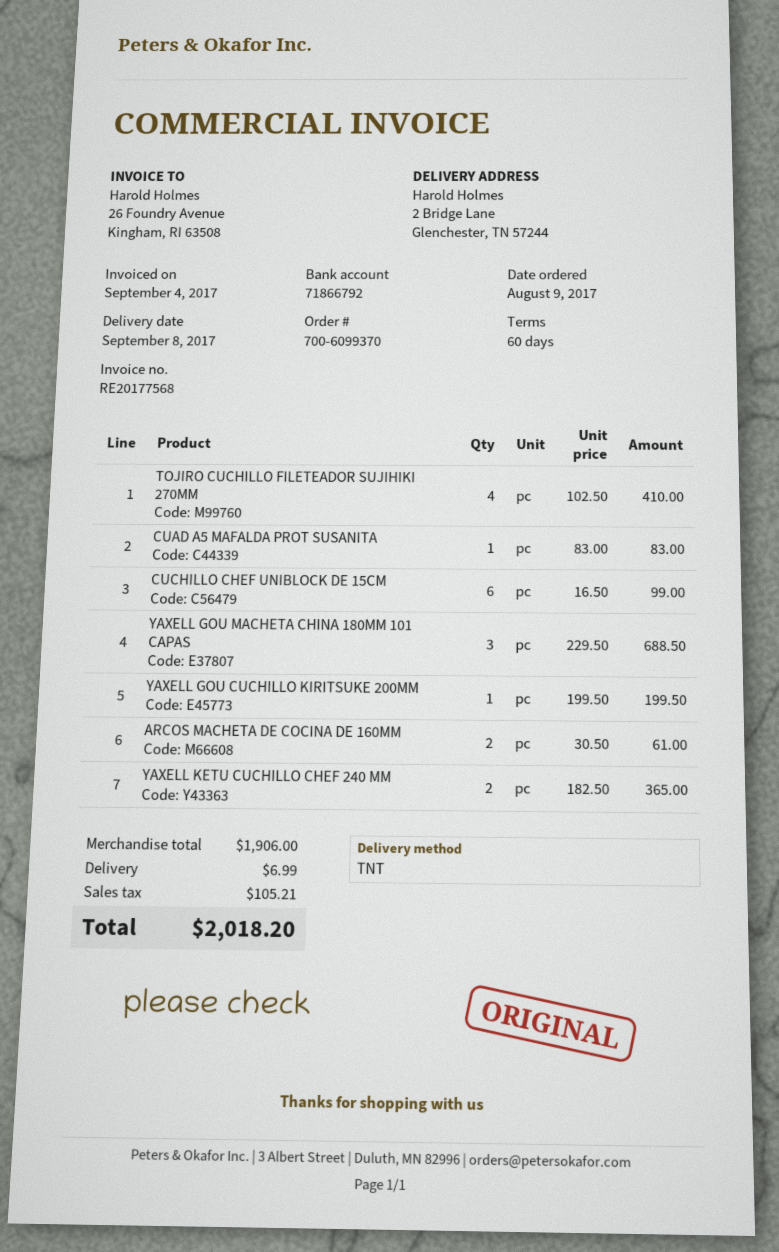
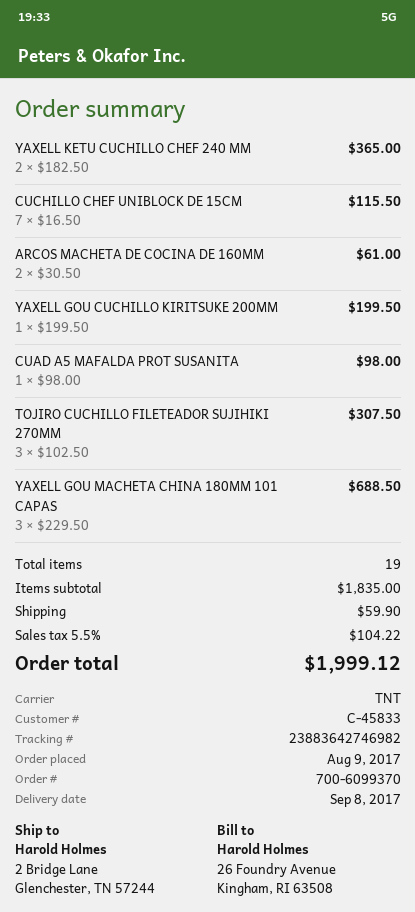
TOJIRO CUCHILLO FILETEADOR SUJIHIKI 270MM: 4 x 102.50 = 410.00 -> 3 x 102.50 = 307.50
CUAD A5 MAFALDA PROT SUSANITA: 1 x 83.00 = 83.00 -> 1 x 98.00 = 98.00
CUCHILLO CHEF UNIBLOCK DE 15CM: 6 x 16.50 = 99.00 -> 7 x 16.50 = 115.50
subtotal: 1906.00 -> 1835.00
shipping: 6.99 -> 59.90
tax: 105.21 -> 104.22
total: 2018.20 -> 1999.12

